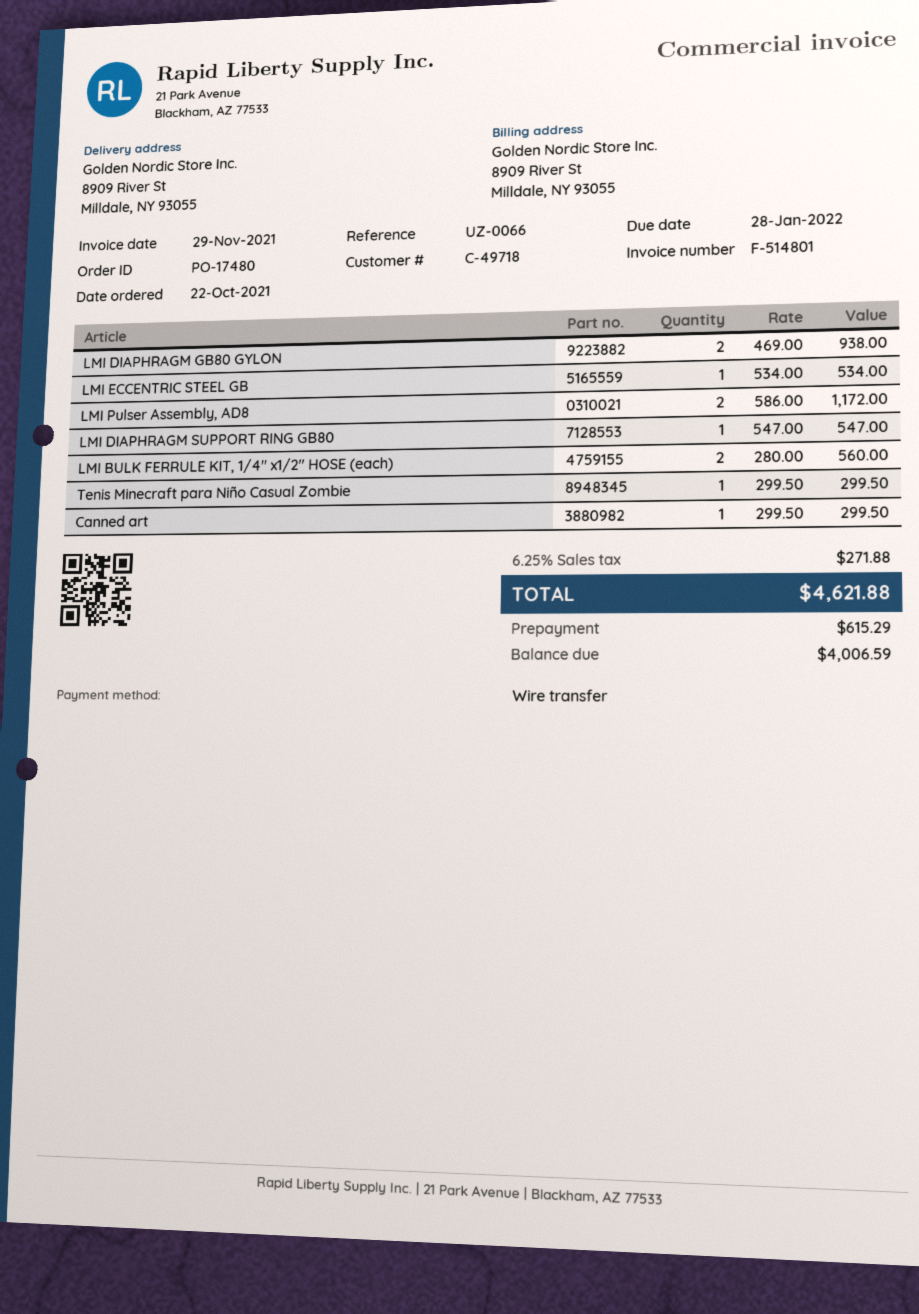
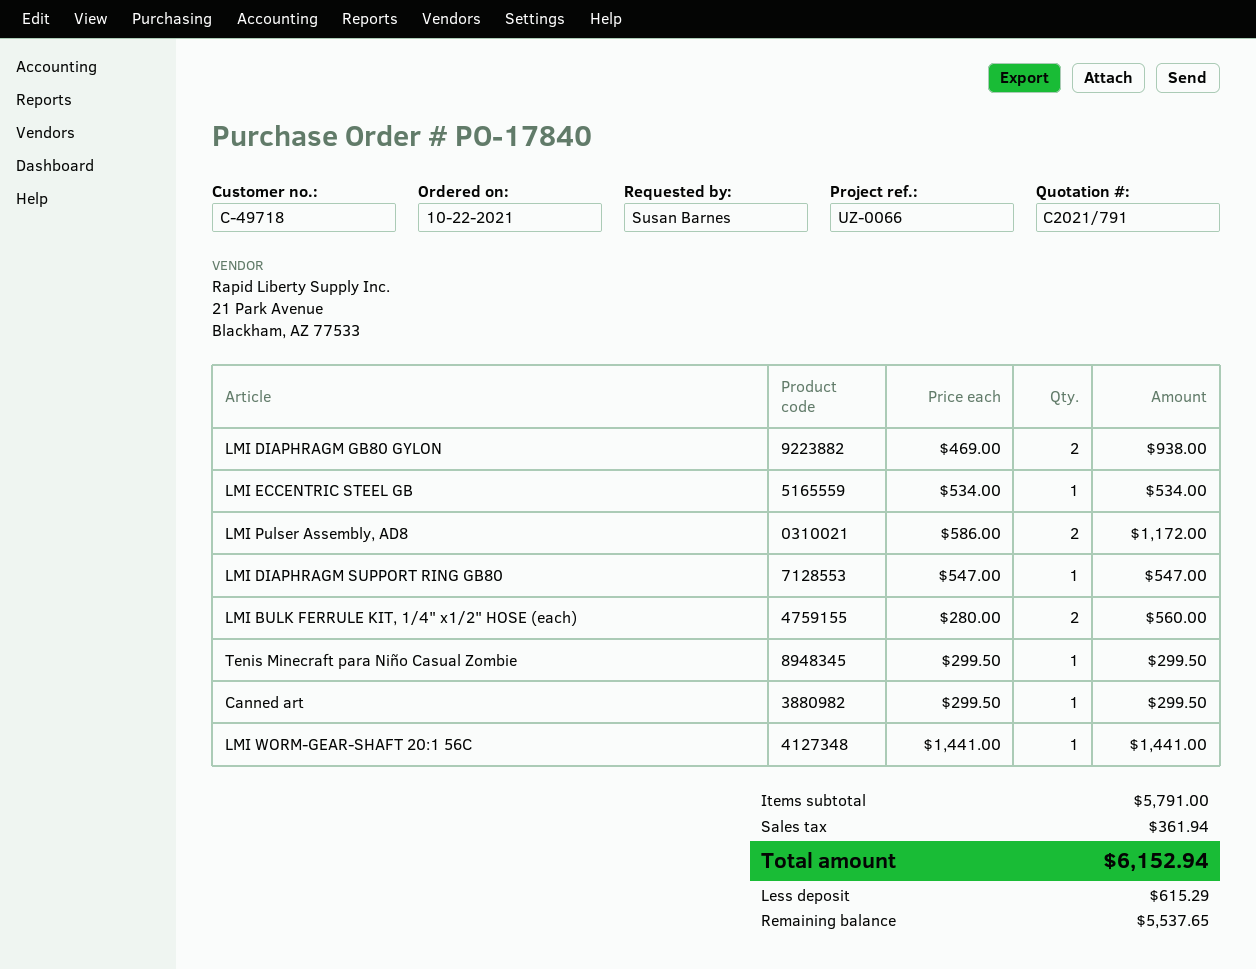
order number: PO-17480 -> PO-17840
LMI WORM-GEAR-SHAFT 20:1 56C: none -> 1 x 1441.00 = 1441.00
tax: 271.88 -> 361.94
total: 4621.88 -> 6152.94
balance: 4006.59 -> 5537.65

